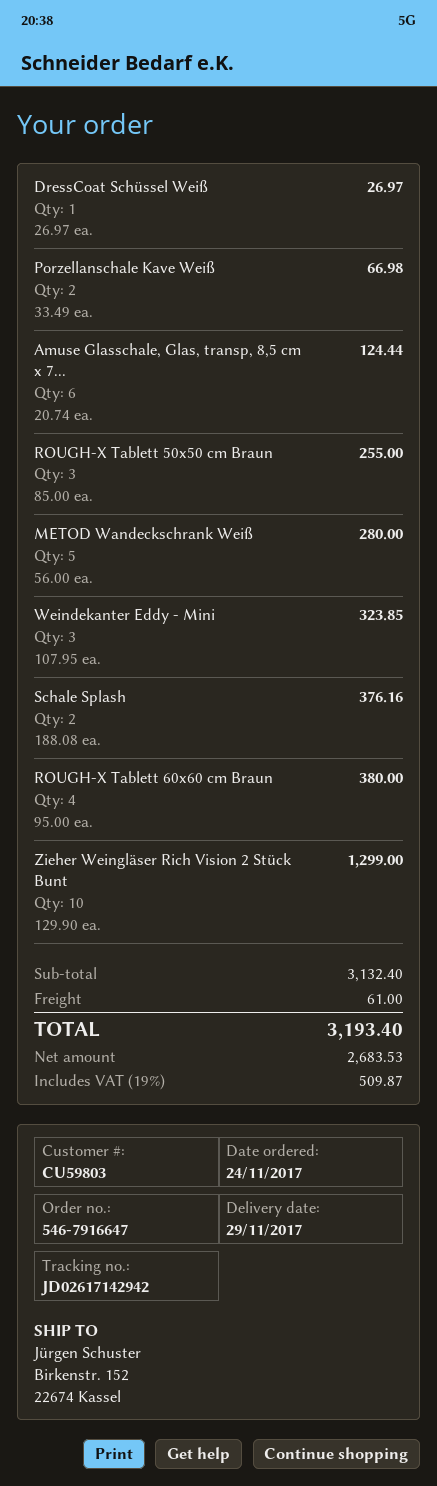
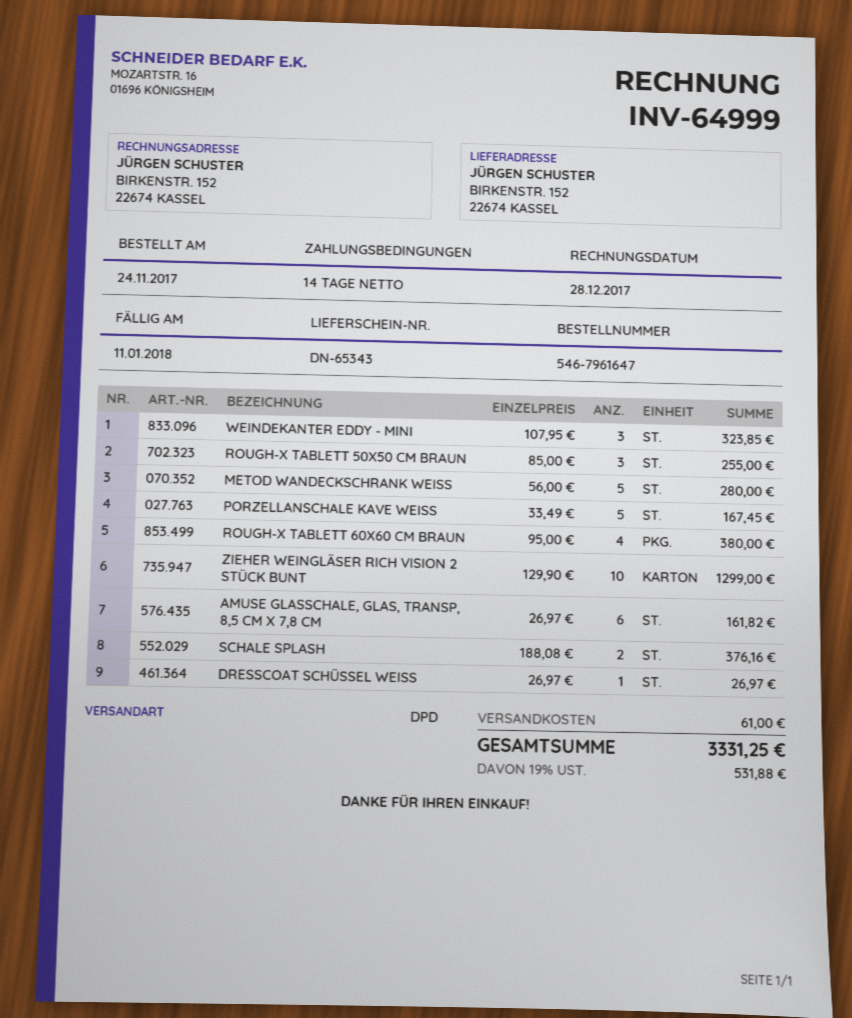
order number: 546-7916647 -> 546-7961647
Porzellanschale Kave Weiß: 2 x 33.49 = 66.98 -> 5 x 33.49 = 167.45
Amuse Glasschale, Glas, transp, 8,5 cm x 7...: 6 x 20.74 = 124.44 -> 6 x 26.97 = 161.82
tax: 19% = 509.87 -> 19% = 531.88
total: 3193.40 -> 3331.25

